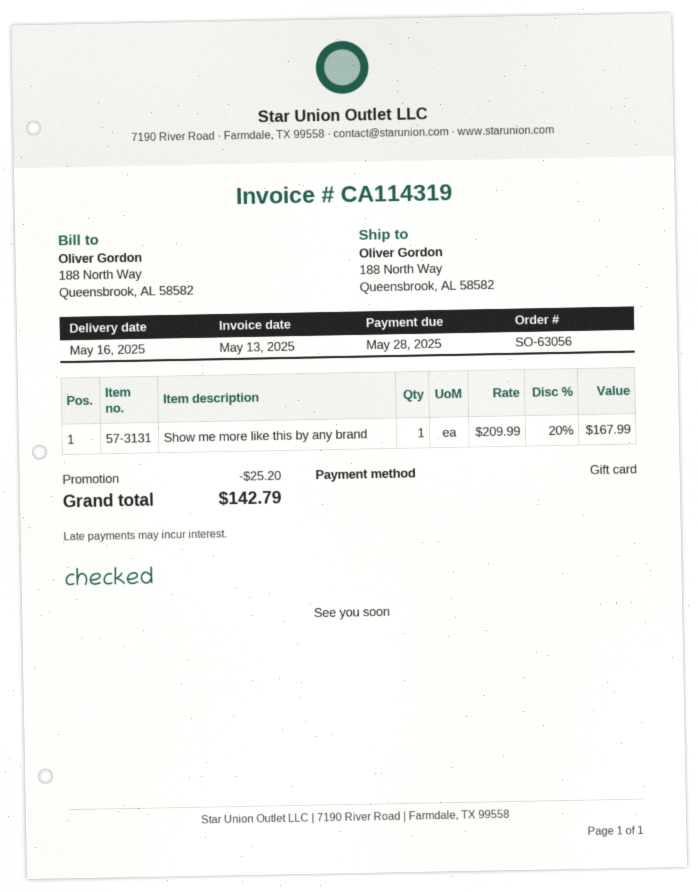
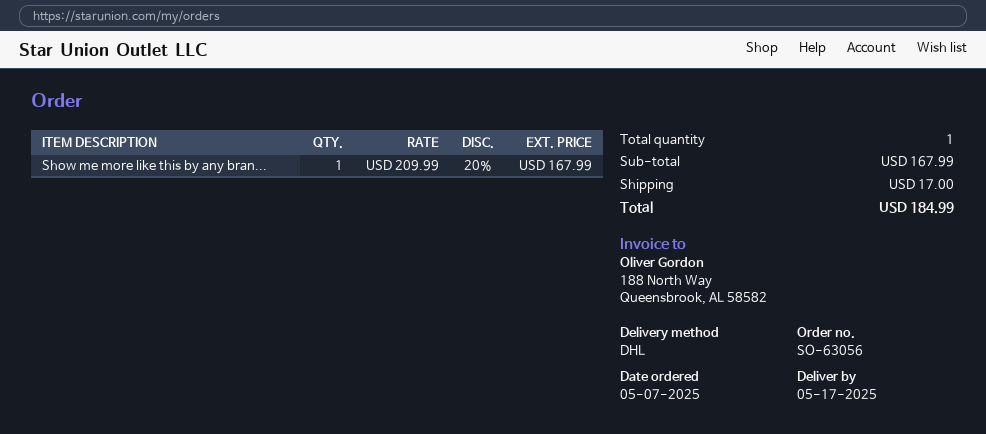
delivery date: 2025-05-16 -> 2025-05-17
discount: 25.20 -> none
shipping: none -> 17.00
total: 142.79 -> 184.99

